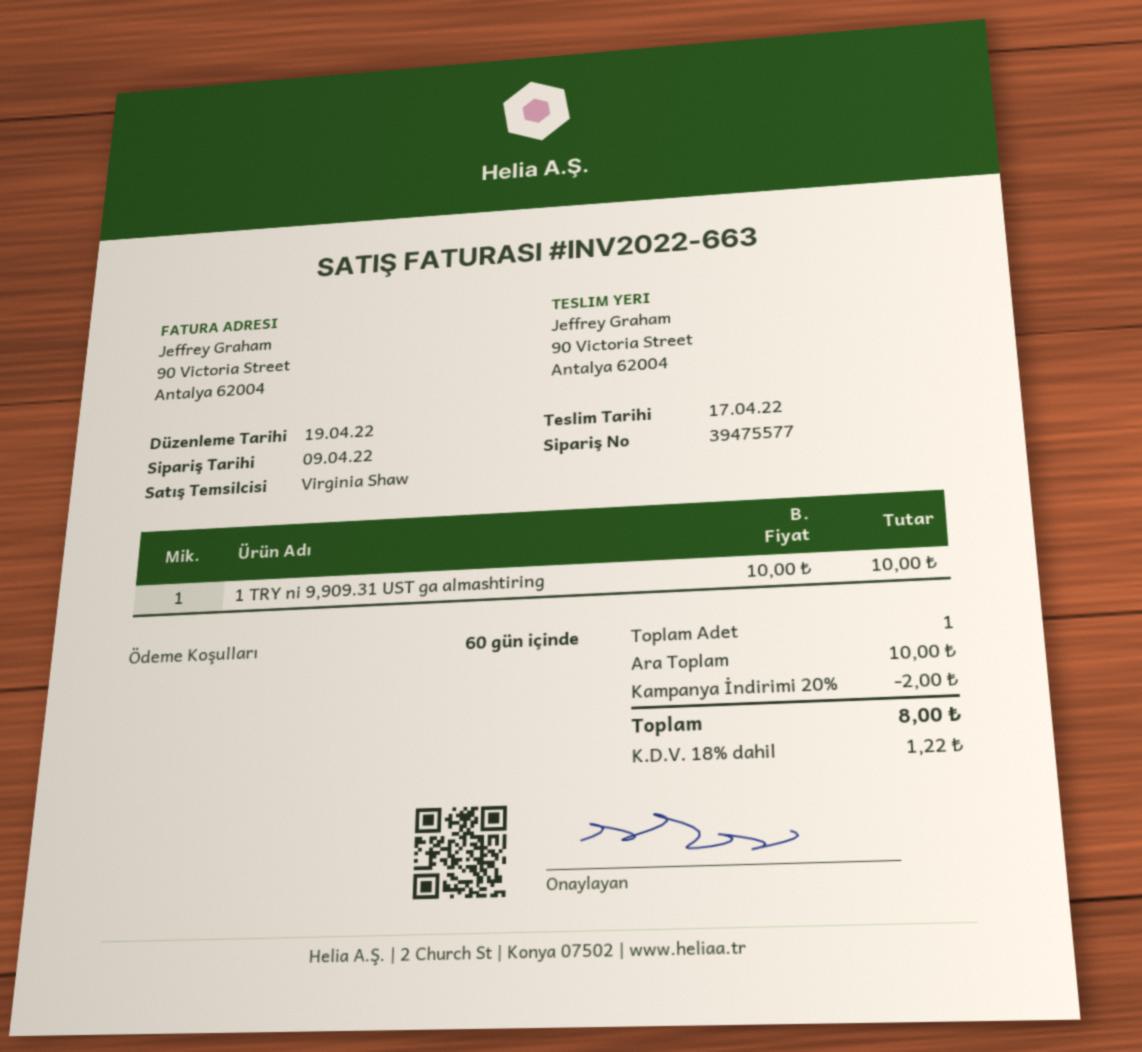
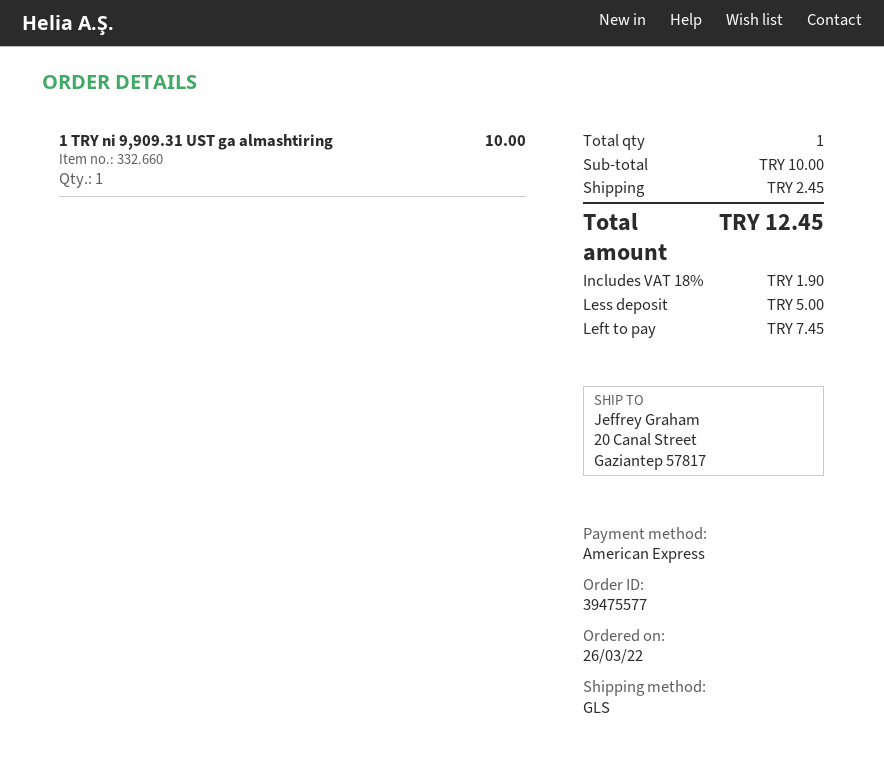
order date: 2022-04-09 -> 2022-03-26
ship to: 90 Victoria Street, Antalya 62004 -> 20 Canal Street, Gaziantep 57817
discount: 20% = 2.00 -> none
shipping: none -> 2.45
tax: 18% = 1.22 -> 18% = 1.90
total: 8.00 -> 12.45

